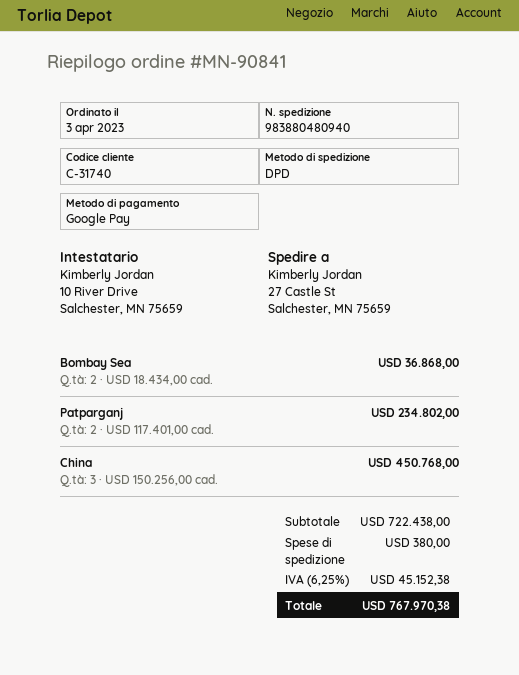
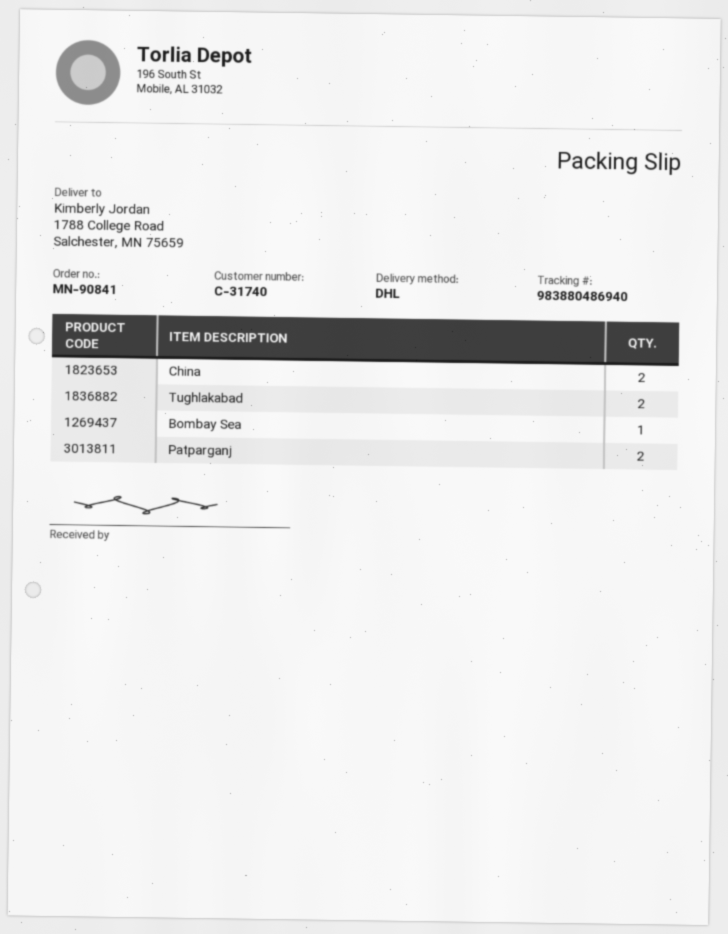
shipping method: DPD -> DHL
tracking number: 983880480940 -> 983880486940
ship to: 27 Castle St, Salchester, MN 75659 -> 1788 College Road, Salchester, MN 75659
Bombay Sea: 2 -> 1
China: 3 -> 2
Tughlakabad: none -> 2

